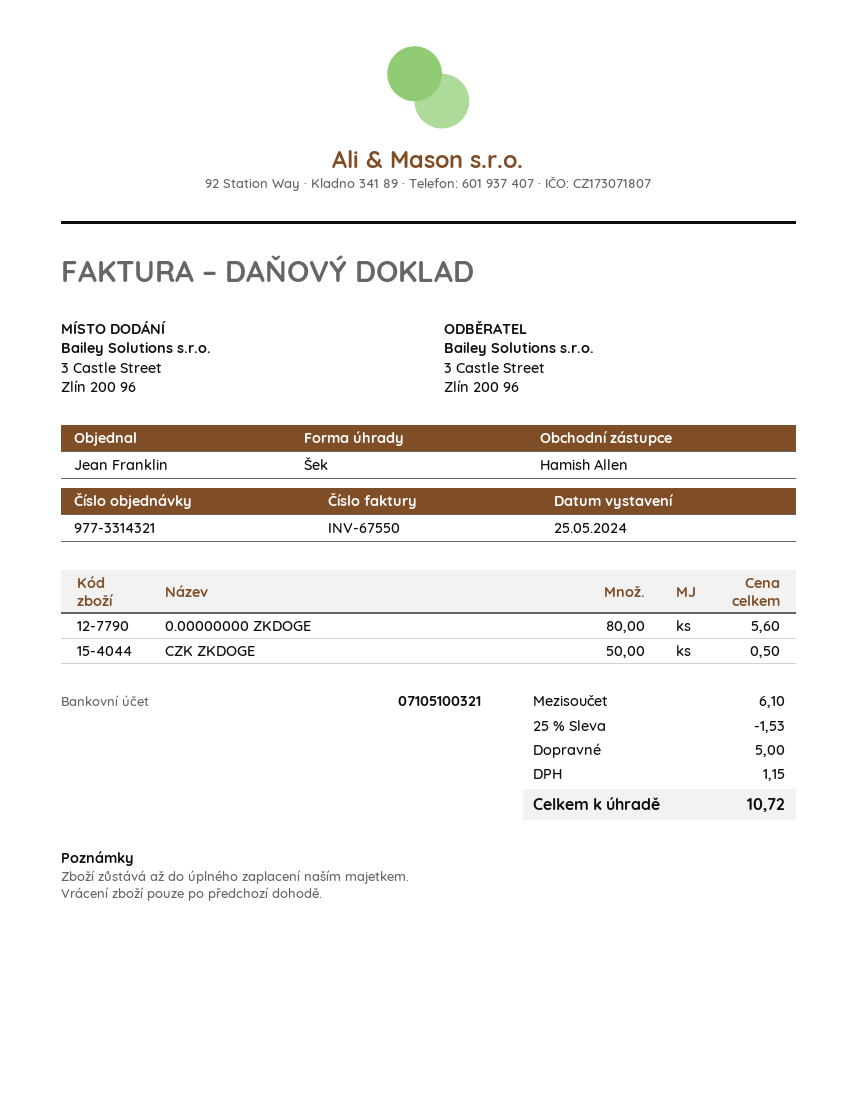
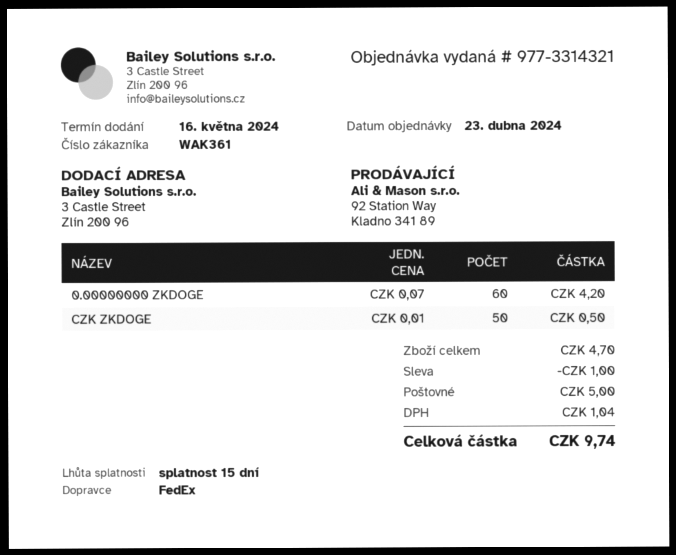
0.00000000 ZKDOGE: 80 for 5.60 -> 60 for 4.20
subtotal: 6.10 -> 4.70
discount: 1.53 -> 1.00
tax: 1.15 -> 1.04
total: 10.72 -> 9.74

